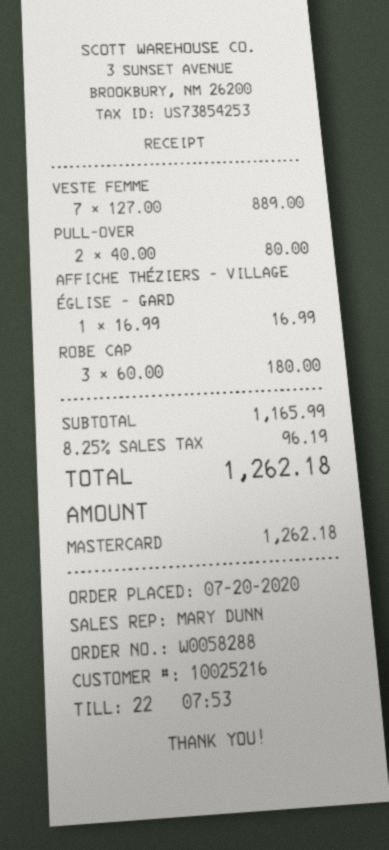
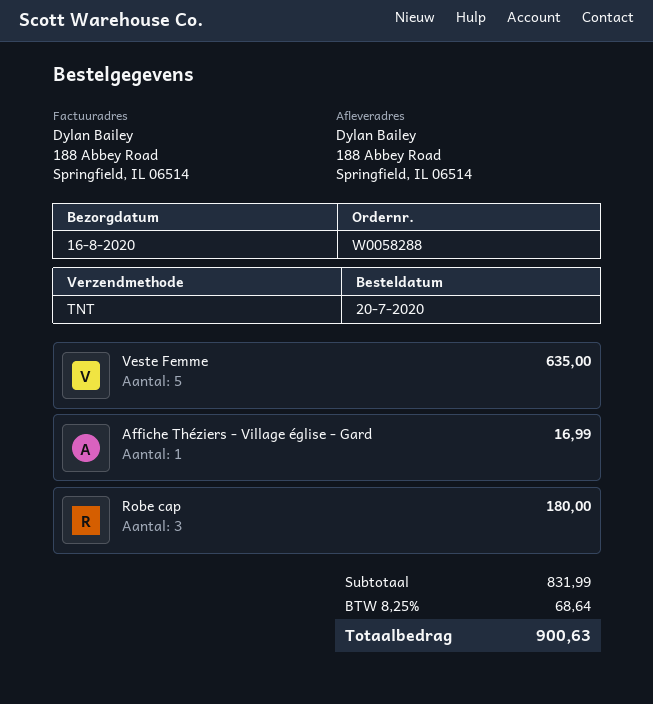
VESTE FEMME: 7 for 889.00 -> 5 for 635.00
PULL-OVER: 2 for 80.00 -> none
subtotal: 1165.99 -> 831.99
tax: 8.25% = 96.19 -> 8.25% = 68.64
total: 1262.18 -> 900.63

